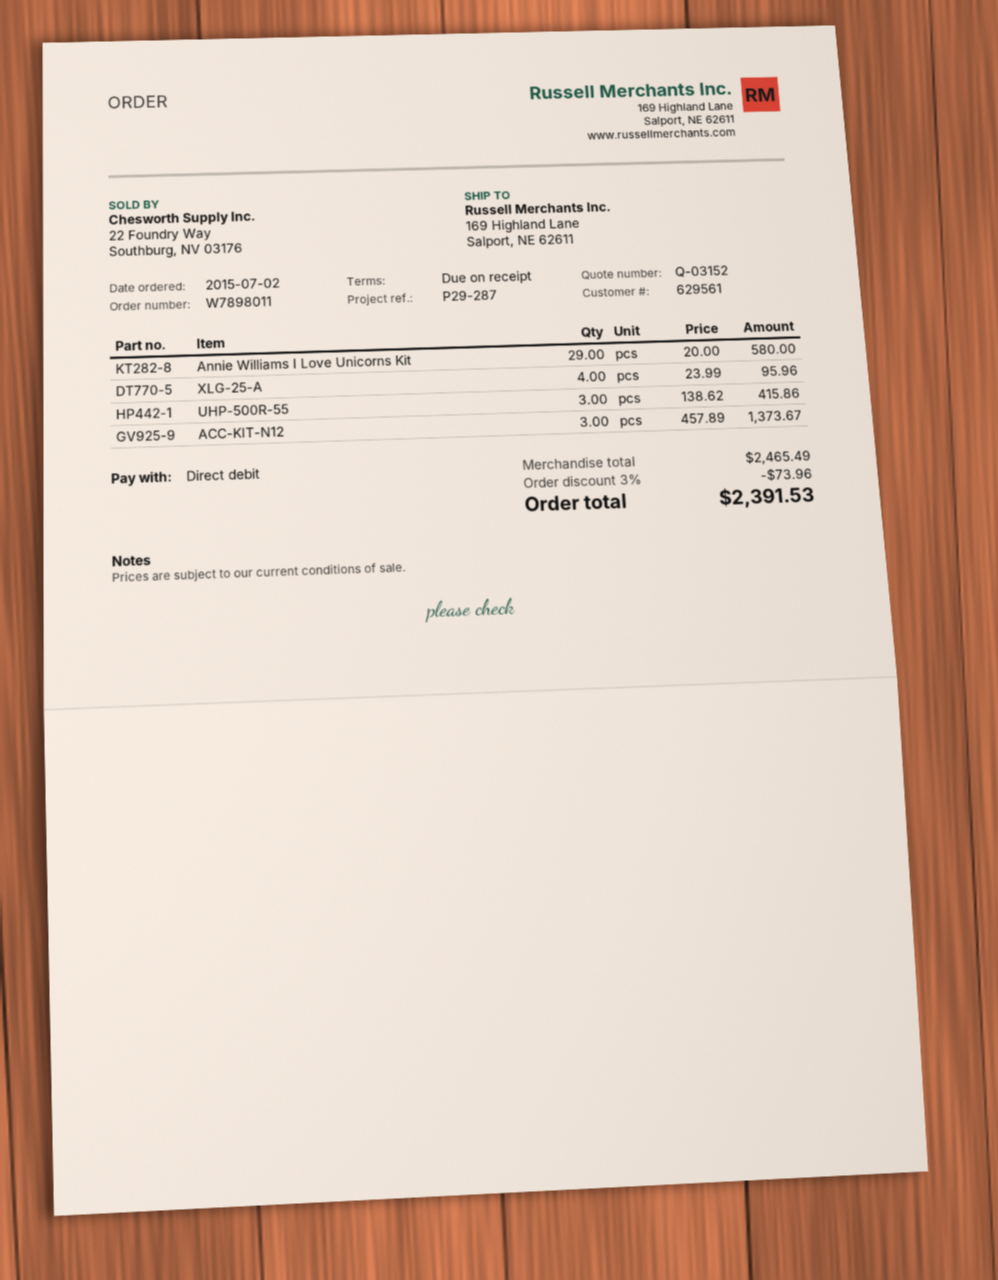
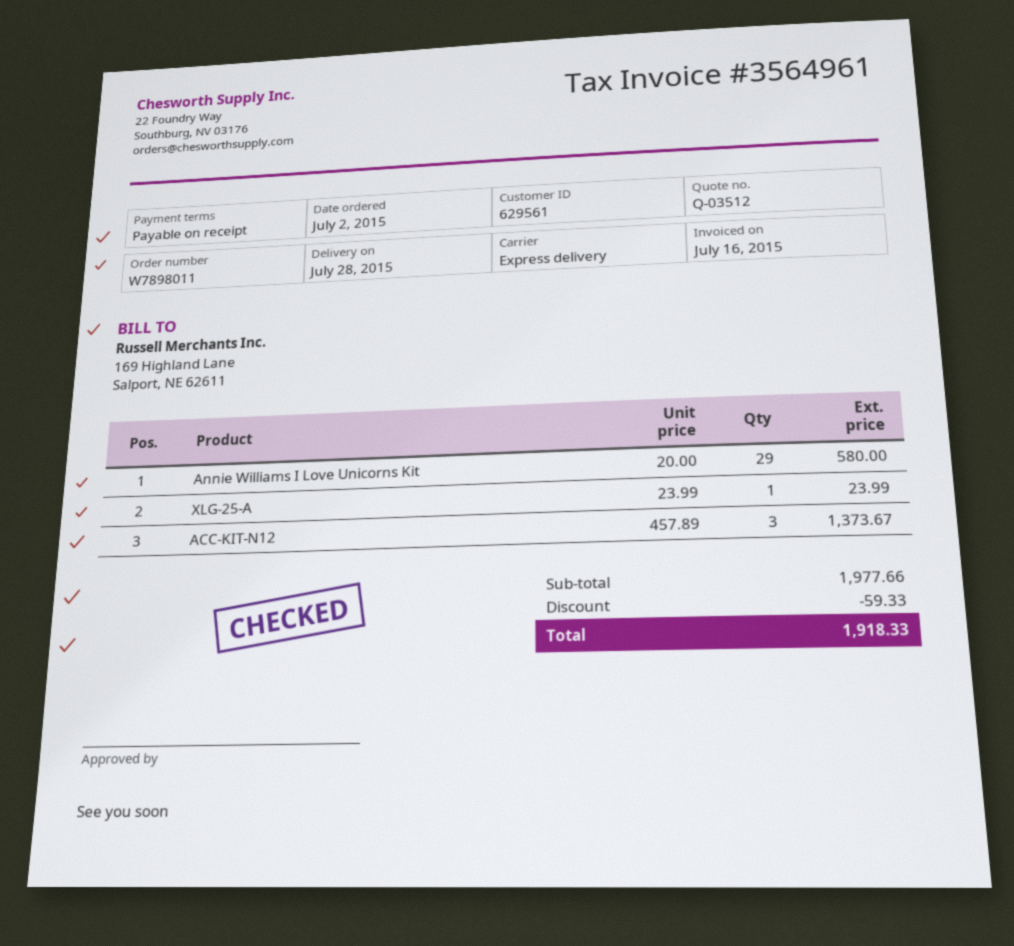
quote number: Q-03152 -> Q-03512
XLG-25-A: 4 x 23.99 = 95.96 -> 1 x 23.99 = 23.99
UHP-500R-55: 3 x 138.62 = 415.86 -> none
subtotal: 2465.49 -> 1977.66
discount: 73.96 -> 59.33
total: 2391.53 -> 1918.33

